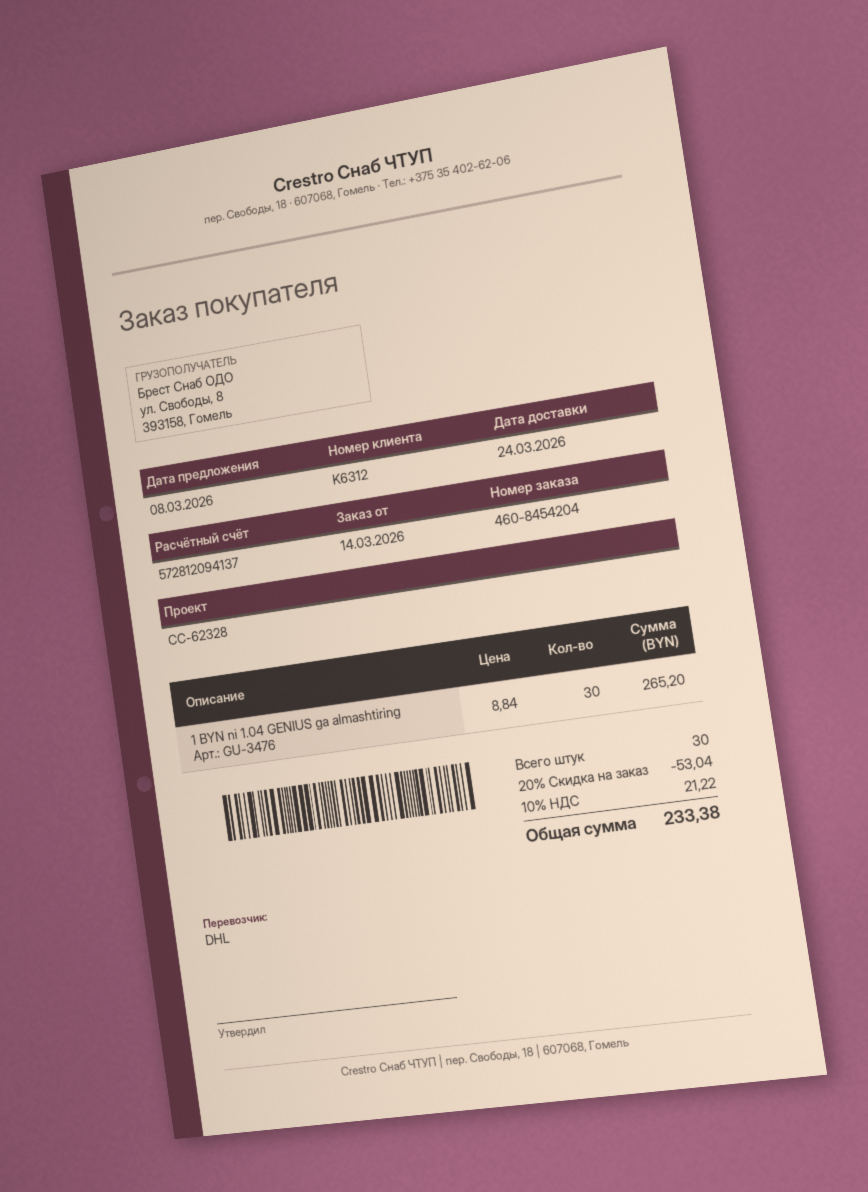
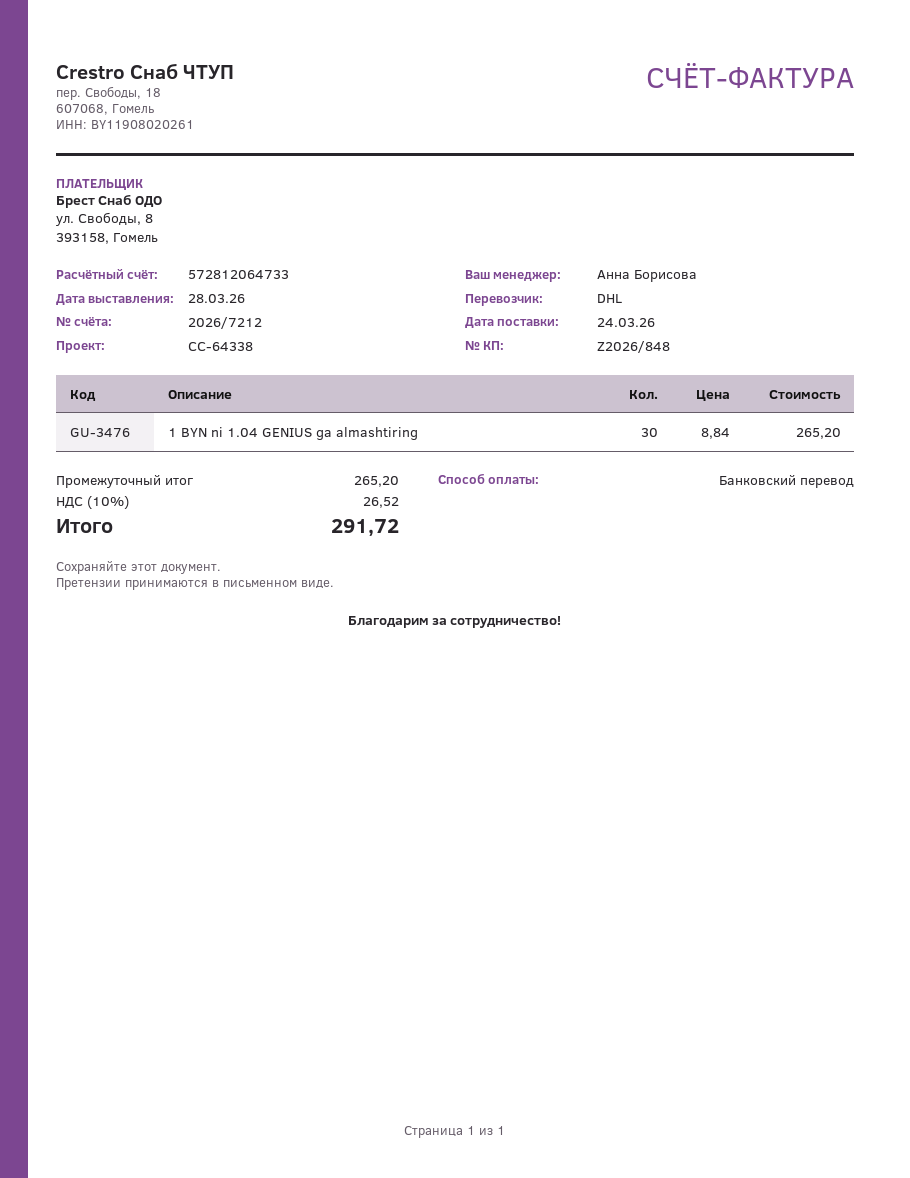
reference: CC-62328 -> CC-64338
bank account: 572812094137 -> 572812064733
discount: 20% = 53.04 -> none
tax: 10% = 21.22 -> 10% = 26.52
total: 233.38 -> 291.72

